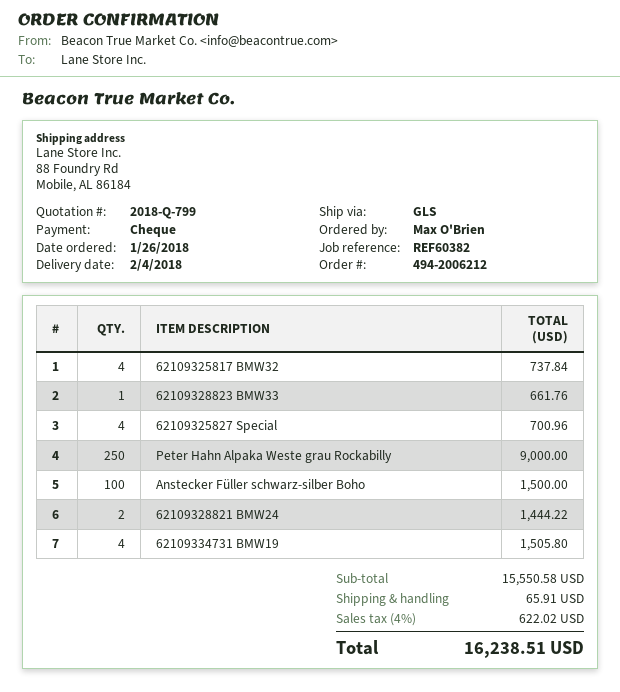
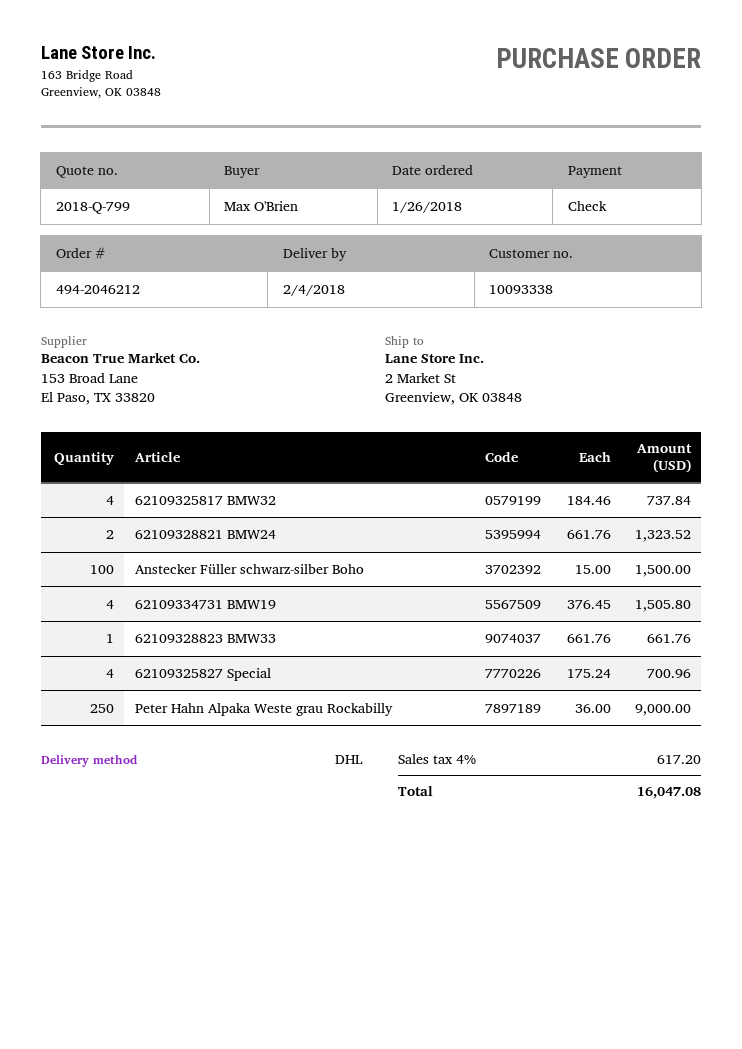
order number: 494-2006212 -> 494-2046212
shipping method: GLS -> DHL
ship to: 88 Foundry Rd, Mobile, AL 86184 -> 2 Market St, Greenview, OK 03848
62109328821 BMW24: 2 for 1444.22 -> 2 for 1323.52
shipping: 65.91 -> none
tax: 4% = 622.02 -> 4% = 617.20
total: 16238.51 -> 16047.08

